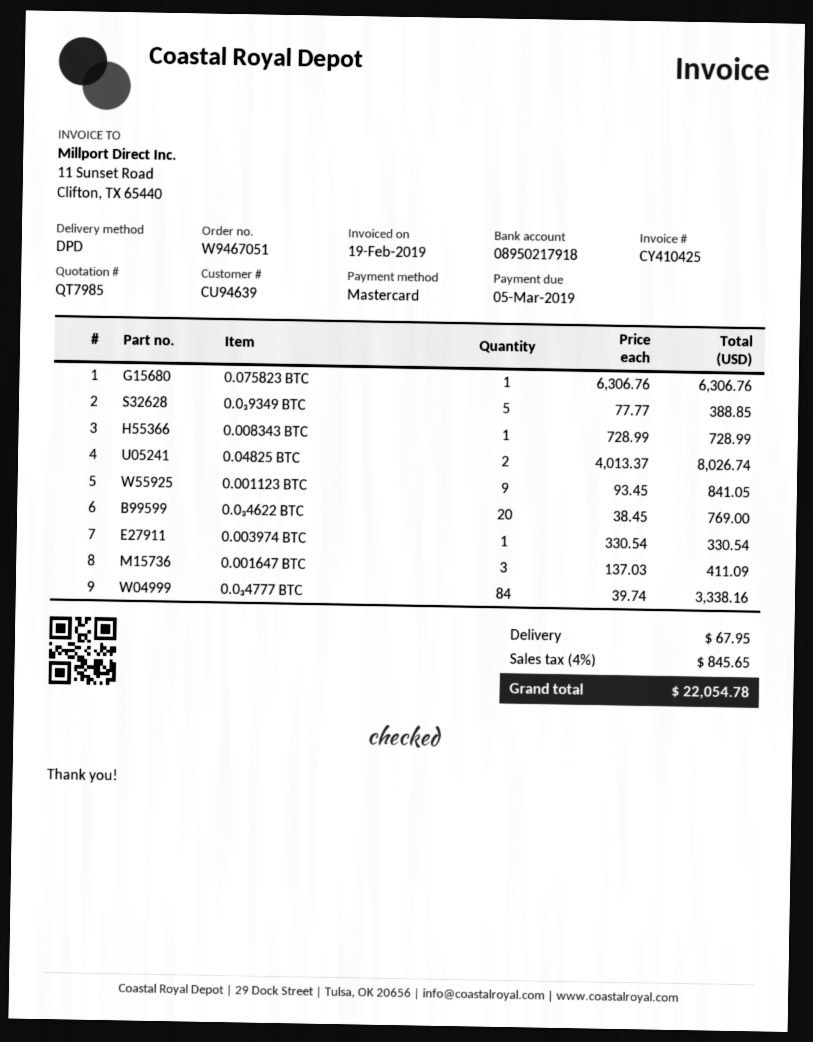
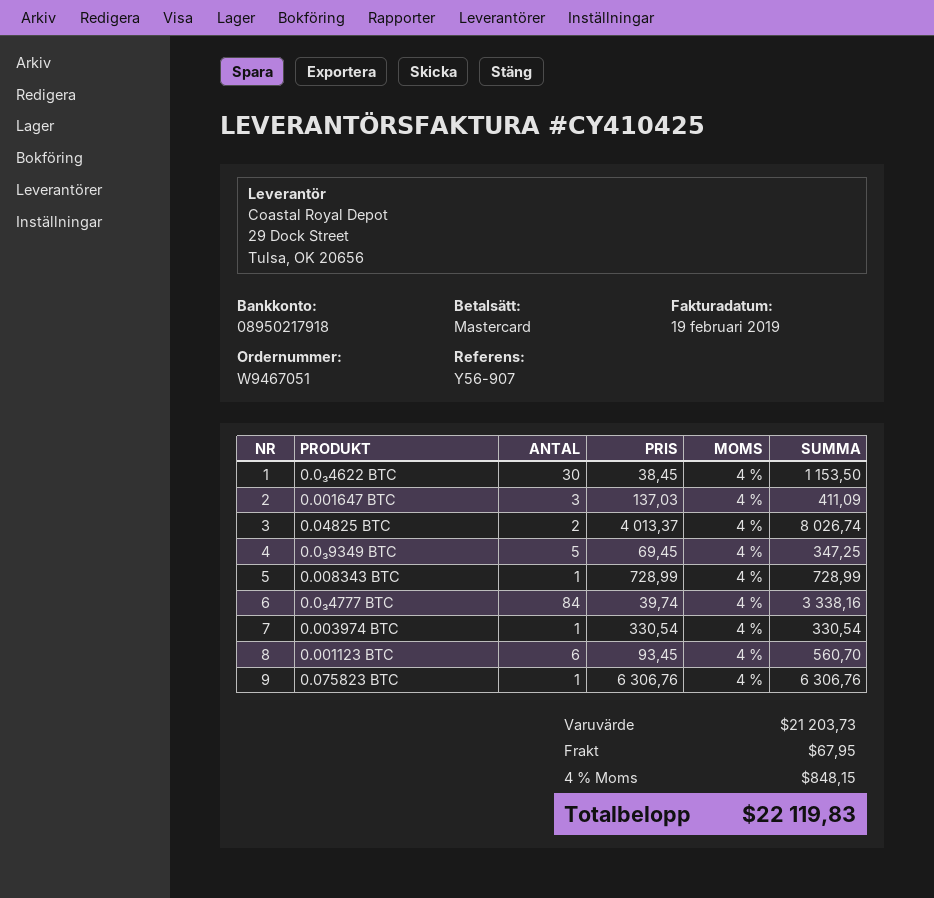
0.0₃9349 BTC: 5 x 77.77 = 388.85 -> 5 x 69.45 = 347.25
0.001123 BTC: 9 x 93.45 = 841.05 -> 6 x 93.45 = 560.70
0.0₃4622 BTC: 20 x 38.45 = 769.00 -> 30 x 38.45 = 1153.50
tax: 4% = 845.65 -> 4% = 848.15
total: 22054.78 -> 22119.83

